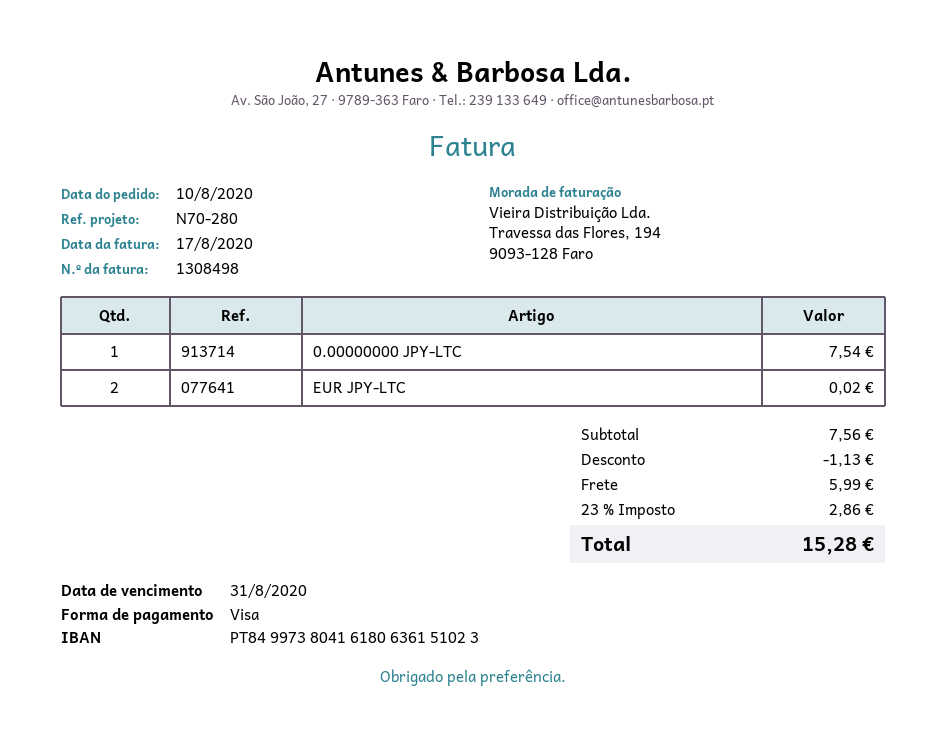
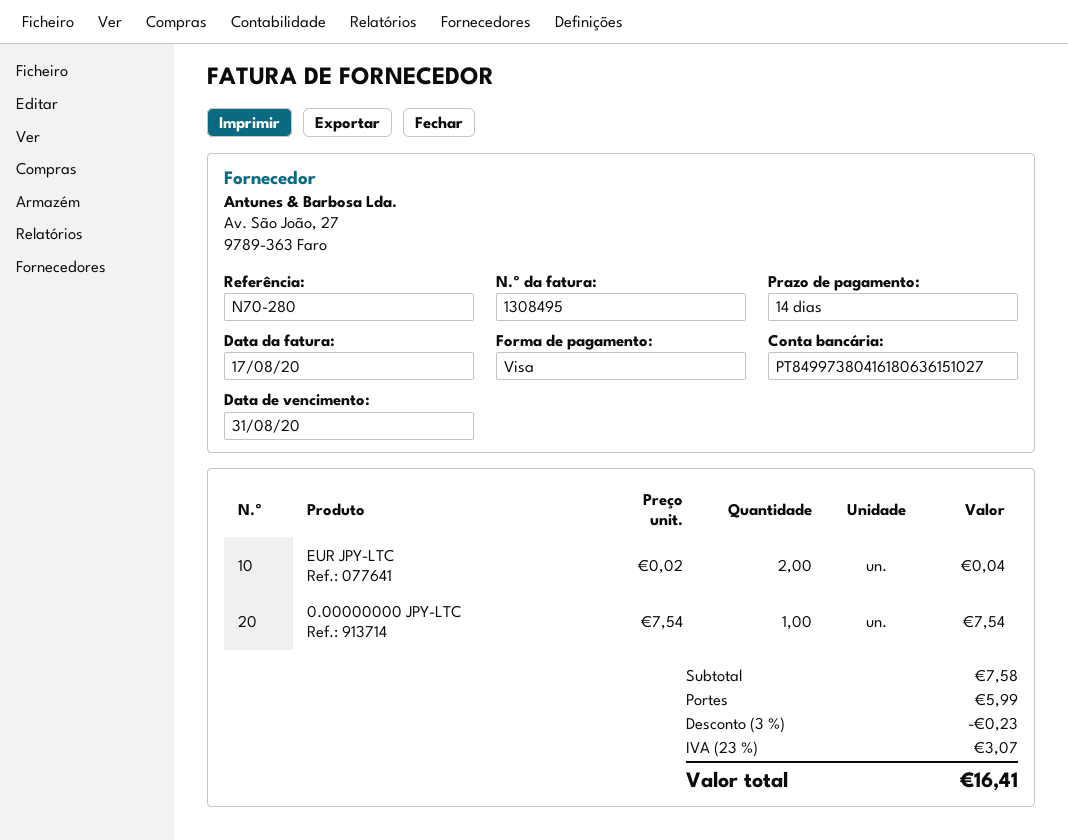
invoice number: 1308498 -> 1308495
bank account: PT84997380416180636151023 -> PT84997380416180636151027
EUR JPY-LTC: 2 for 0.02 -> 2 for 0.04
subtotal: 7.56 -> 7.58
discount: 1.13 -> 0.23
tax: 23% = 2.86 -> 23% = 3.07
total: 15.28 -> 16.41

